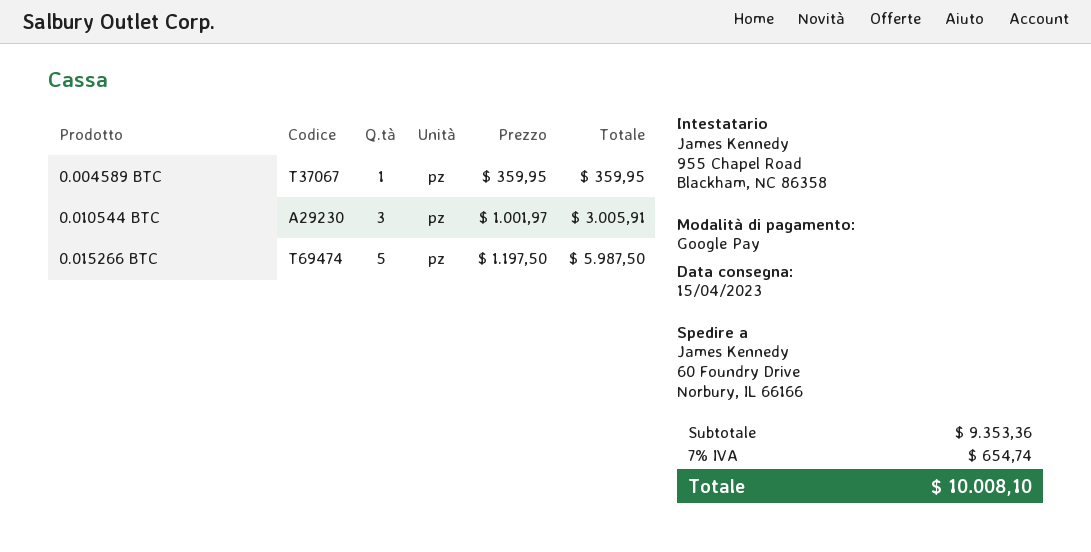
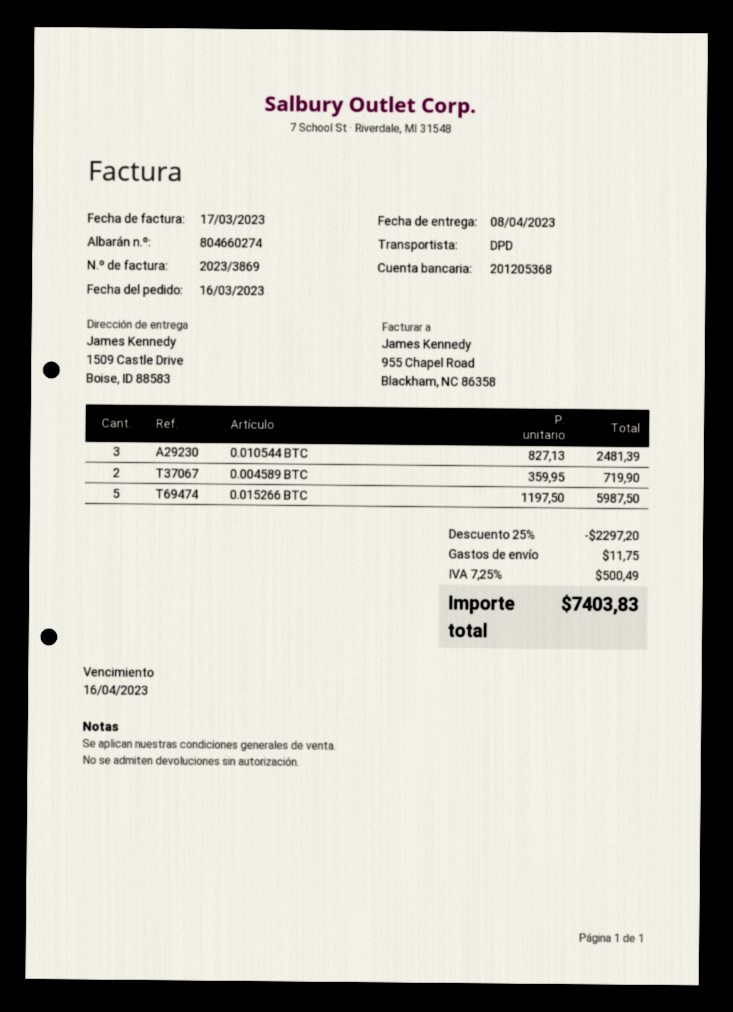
delivery date: 2023-04-15 -> 2023-04-08
ship to: 60 Foundry Drive, Norbury, IL 66166 -> 1509 Castle Drive, Boise, ID 88583
0.004589 BTC: 1 x 359.95 = 359.95 -> 2 x 359.95 = 719.90
0.010544 BTC: 3 x 1001.97 = 3005.91 -> 3 x 827.13 = 2481.39
discount: none -> 25% = 2297.20
shipping: none -> 11.75
tax: 7% = 654.74 -> 7.25% = 500.49
total: 10008.10 -> 7403.83

